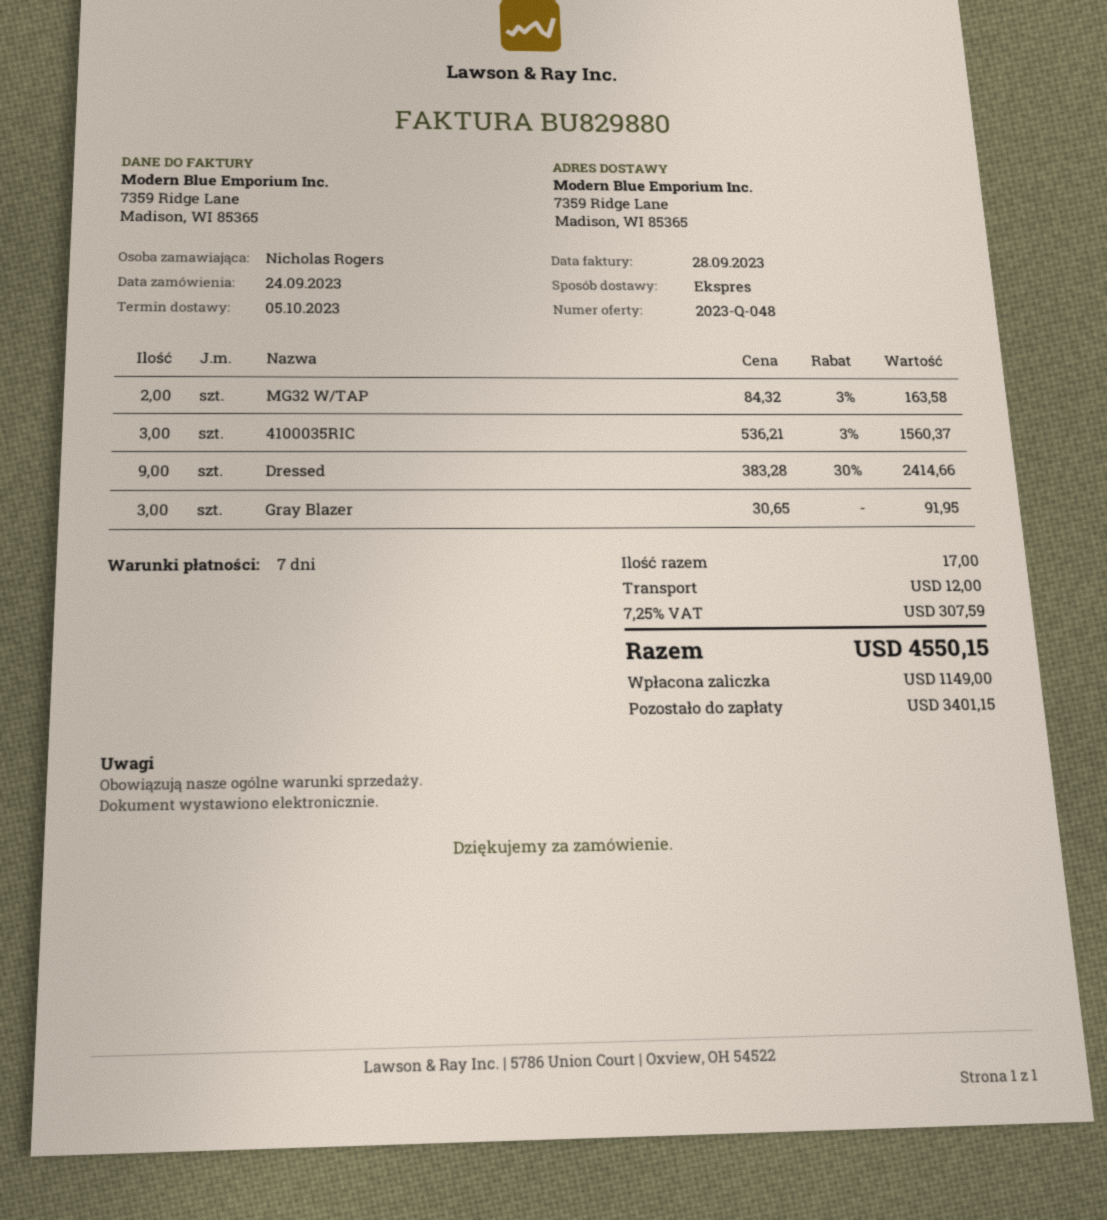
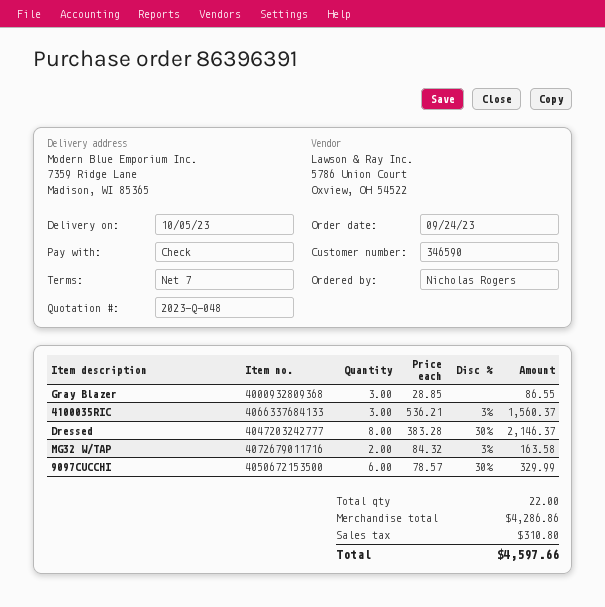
Dressed: 9 x 383.28 - 30% = 2414.66 -> 8 x 383.28 - 30% = 2146.37
Gray Blazer: 3 x 30.65 = 91.95 -> 3 x 28.85 = 86.55
9097CUCCHI: none -> 6 x 78.57 - 30% = 329.99
total quantity: 17 -> 22
shipping: 12.00 -> none
tax: 307.59 -> 310.80
total: 4550.15 -> 4597.66

